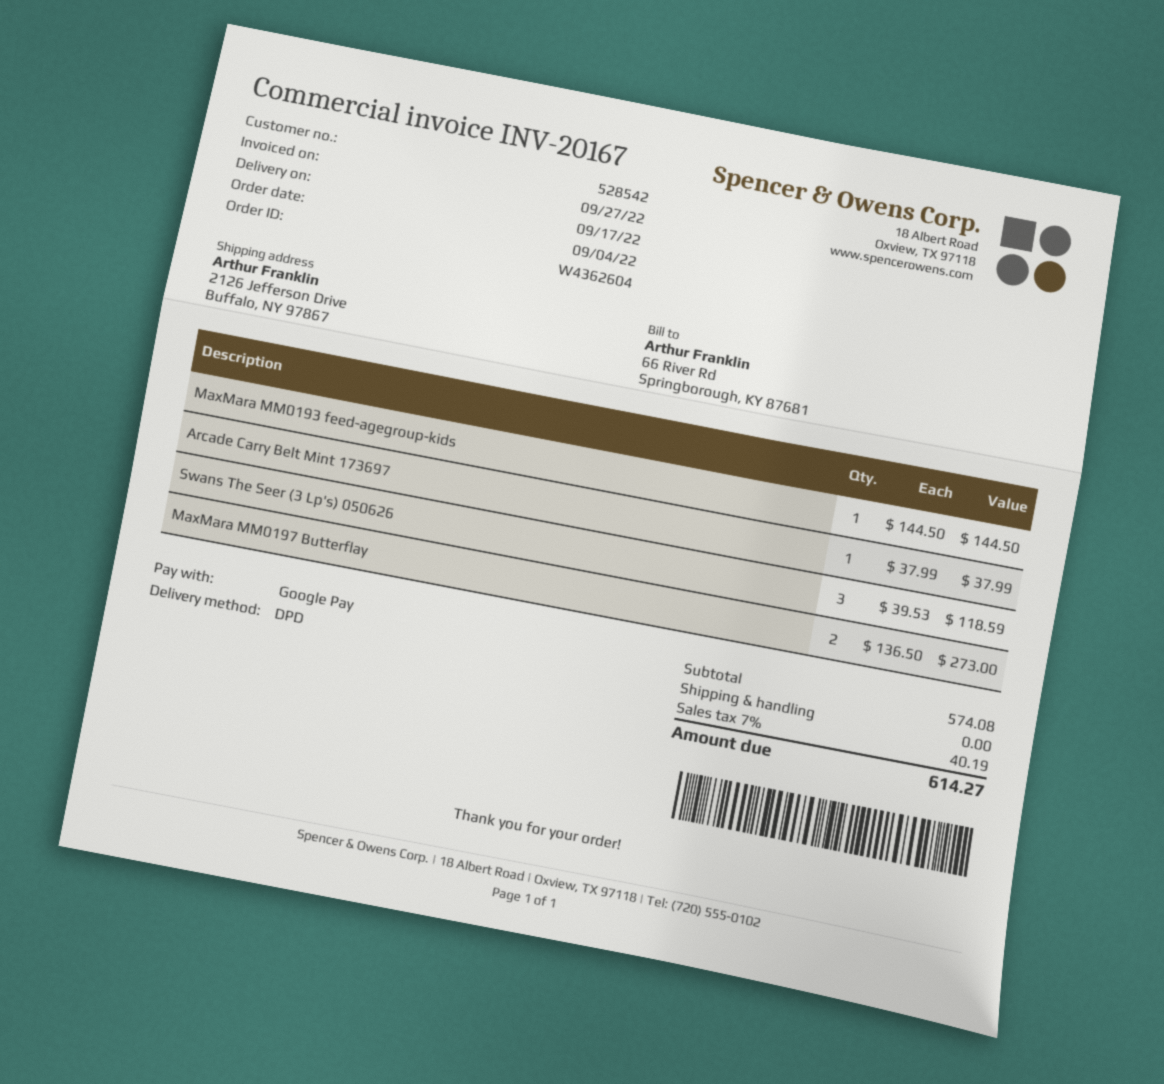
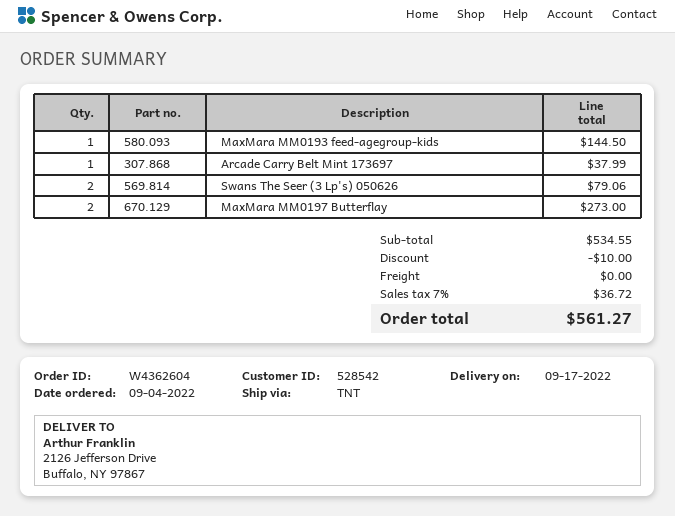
shipping method: DPD -> TNT
Swans The Seer (3 Lp's) 050626: 3 for 118.59 -> 2 for 79.06
subtotal: 574.08 -> 534.55
discount: none -> 10.00
tax: 7% = 40.19 -> 7% = 36.72
total: 614.27 -> 561.27

